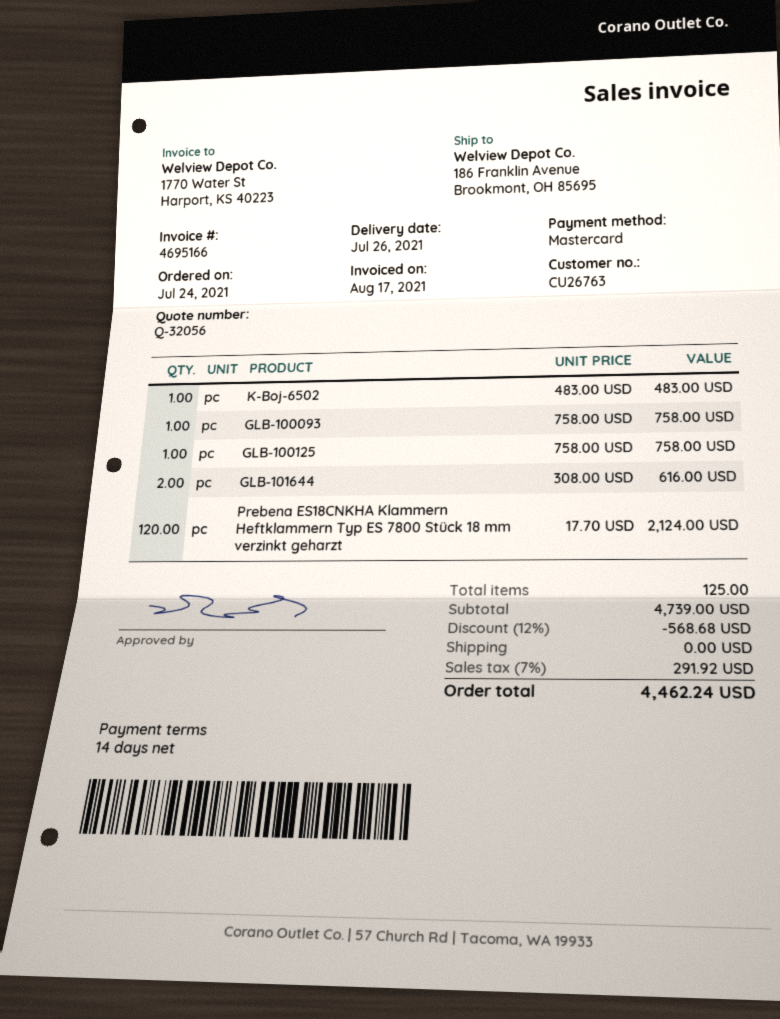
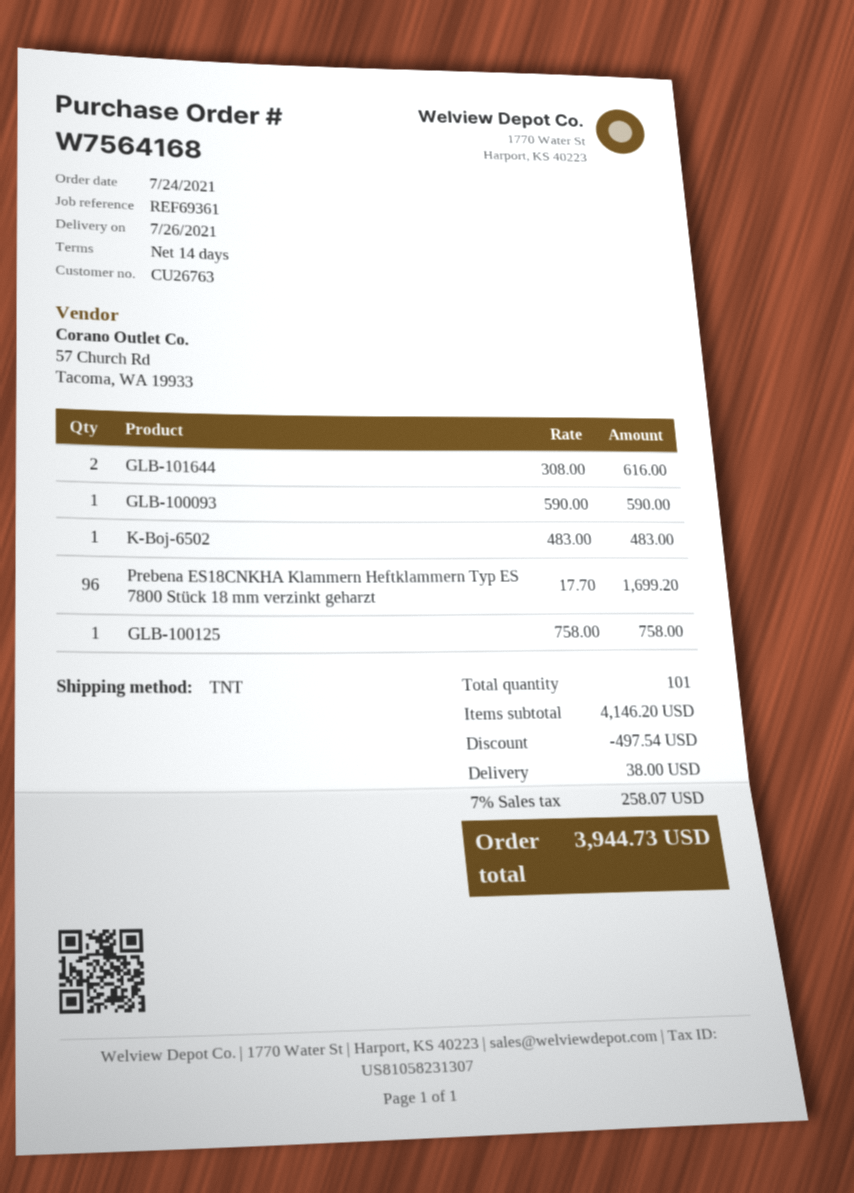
GLB-100093: 1 x 758.00 = 758.00 -> 1 x 590.00 = 590.00
Prebena ES18CNKHA Klammern Heftklammern Typ ES 7800 Stück 18 mm verzinkt geharzt: 120 x 17.70 = 2124.00 -> 96 x 17.70 = 1699.20
total quantity: 125 -> 101
subtotal: 4739.00 -> 4146.20
discount: 568.68 -> 497.54
shipping: 0.00 -> 38.00
tax: 7% = 291.92 -> 7% = 258.07
total: 4462.24 -> 3944.73

